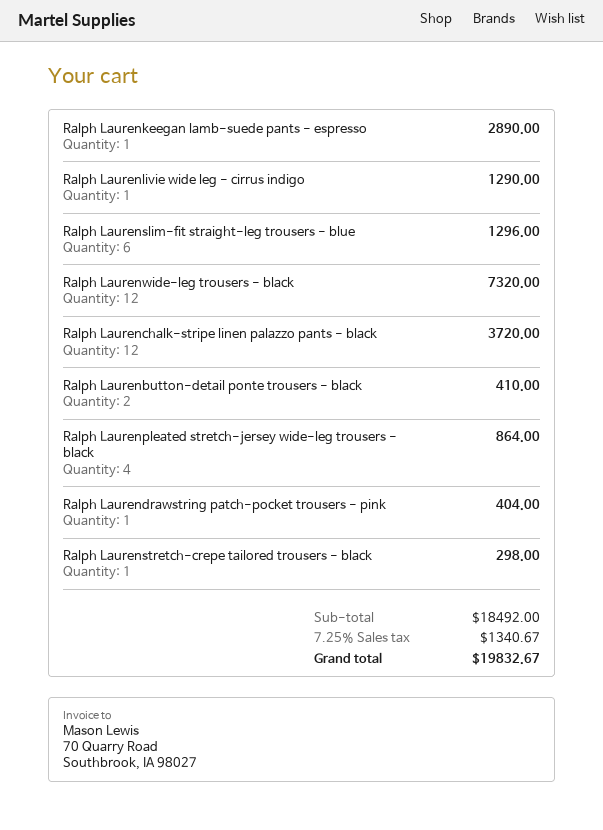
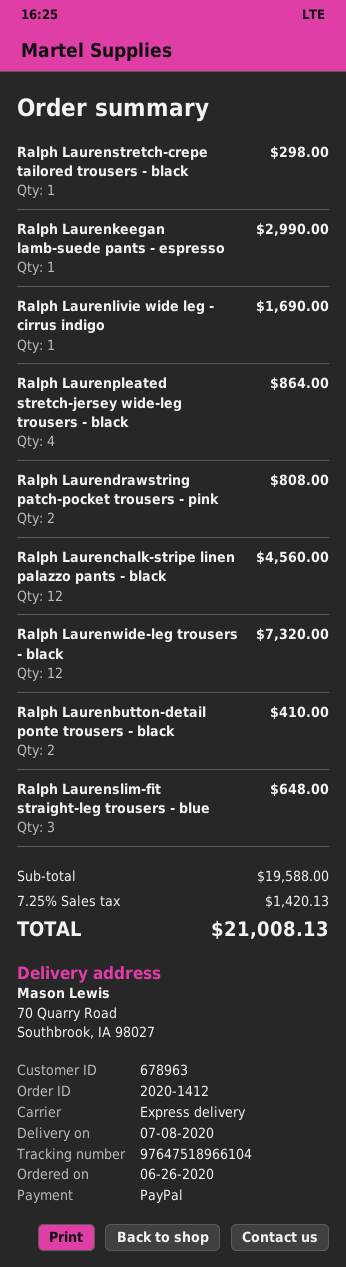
Ralph Laurenkeegan lamb-suede pants - espresso: 1 for 2890.00 -> 1 for 2990.00
Ralph Laurenlivie wide leg - cirrus indigo: 1 for 1290.00 -> 1 for 1690.00
Ralph Laurenslim-fit straight-leg trousers - blue: 6 for 1296.00 -> 3 for 648.00
Ralph Laurenchalk-stripe linen palazzo pants - black: 12 for 3720.00 -> 12 for 4560.00
Ralph Laurendrawstring patch-pocket trousers - pink: 1 for 404.00 -> 2 for 808.00
subtotal: 18492.00 -> 19588.00
tax: 7.25% = 1340.67 -> 7.25% = 1420.13
total: 19832.67 -> 21008.13

